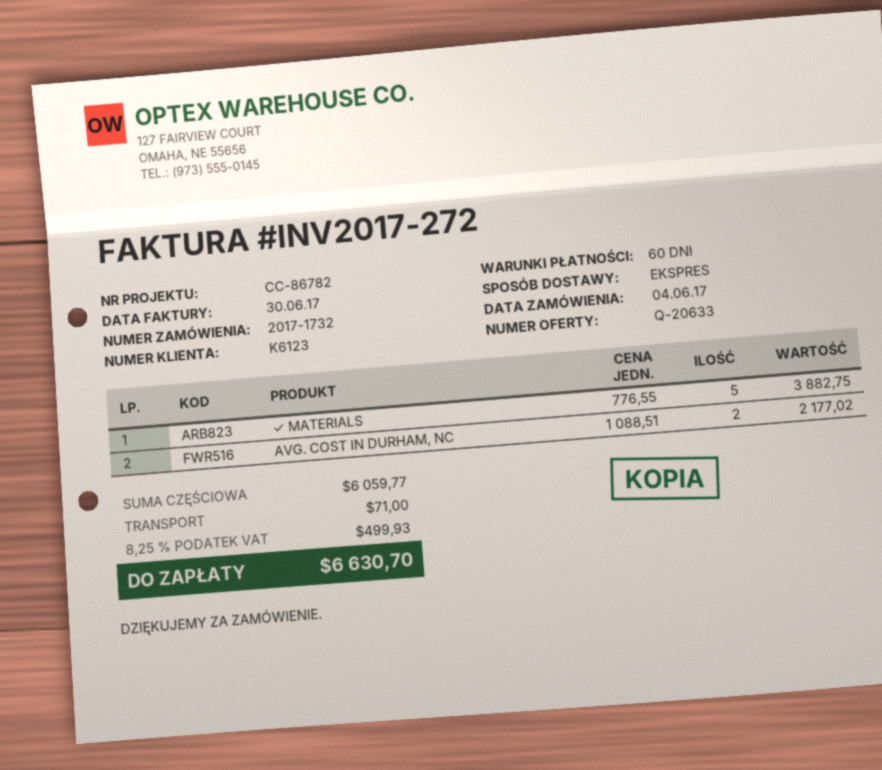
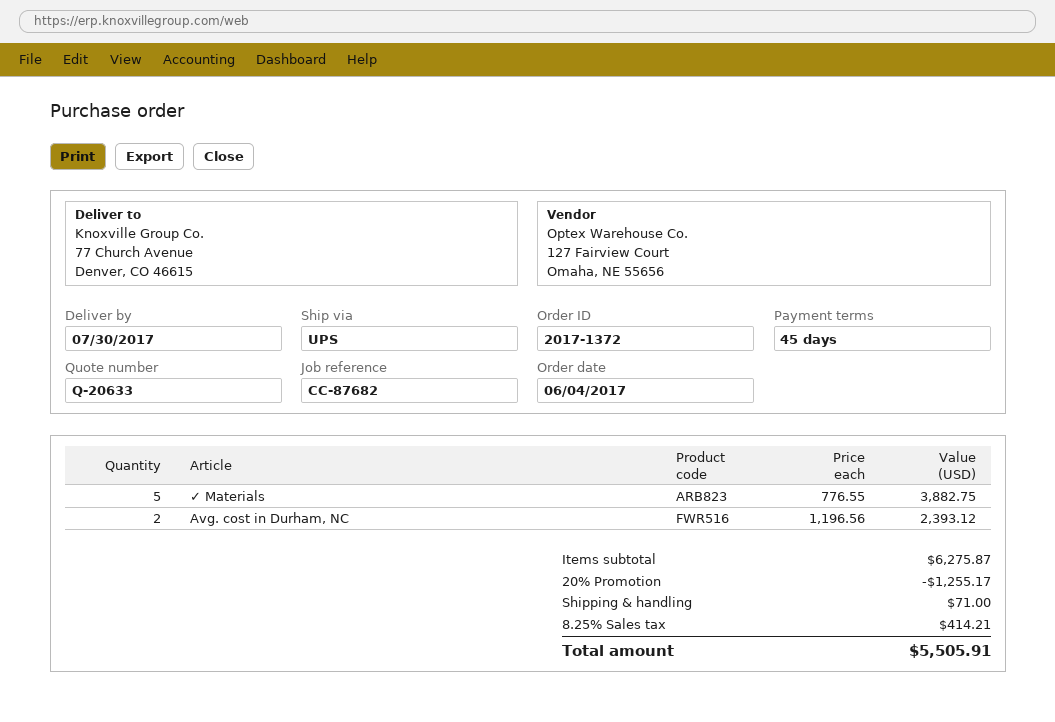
order number: 2017-1732 -> 2017-1372
payment terms: 60 days -> 45 days
reference: CC-86782 -> CC-87682
shipping method: express -> UPS
AVG. COST IN DURHAM, NC: 2 x 1088.51 = 2177.02 -> 2 x 1196.56 = 2393.12
subtotal: 6059.77 -> 6275.87
discount: none -> 20% = 1255.17
tax: 8.25% = 499.93 -> 8.25% = 414.21
total: 6630.70 -> 5505.91

